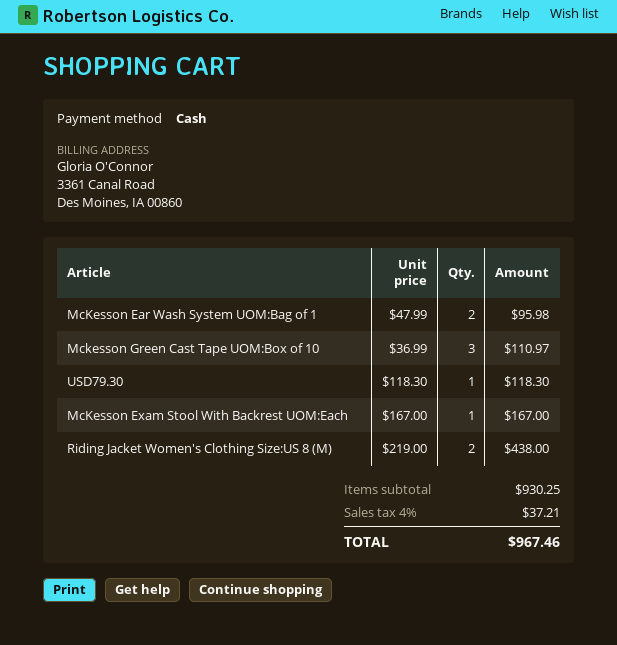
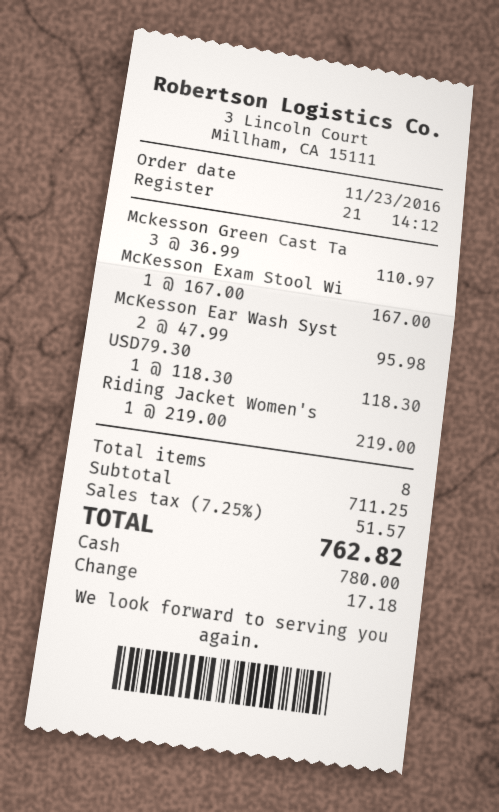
Riding Jacket Women's Clothing Size:US 8 (M): 2 x 219.00 = 438.00 -> 1 x 219.00 = 219.00
subtotal: 930.25 -> 711.25
tax: 4% = 37.21 -> 7.25% = 51.57
total: 967.46 -> 762.82

